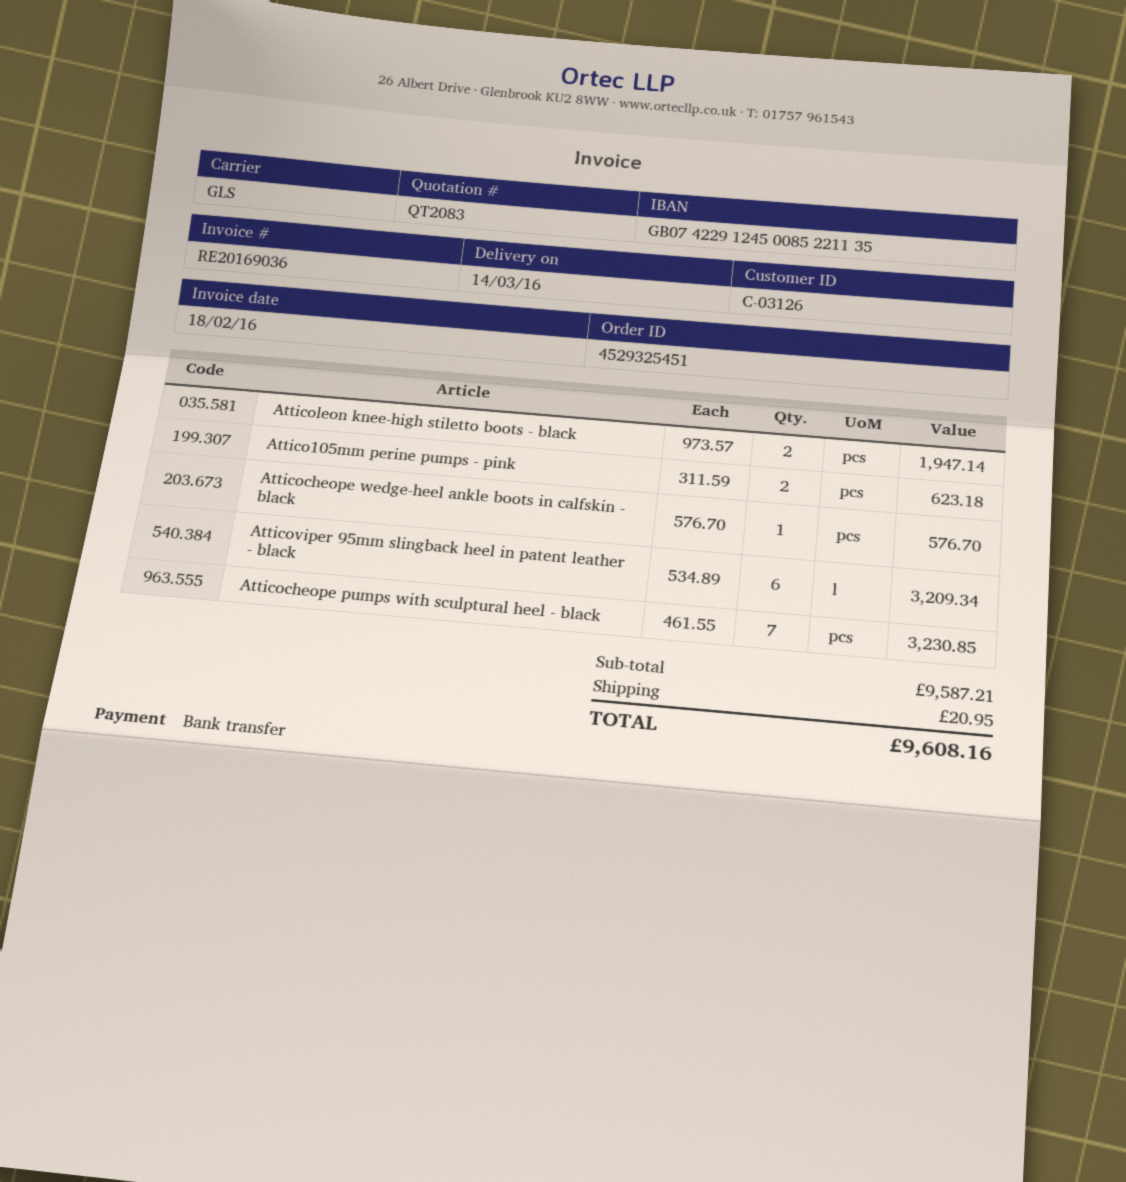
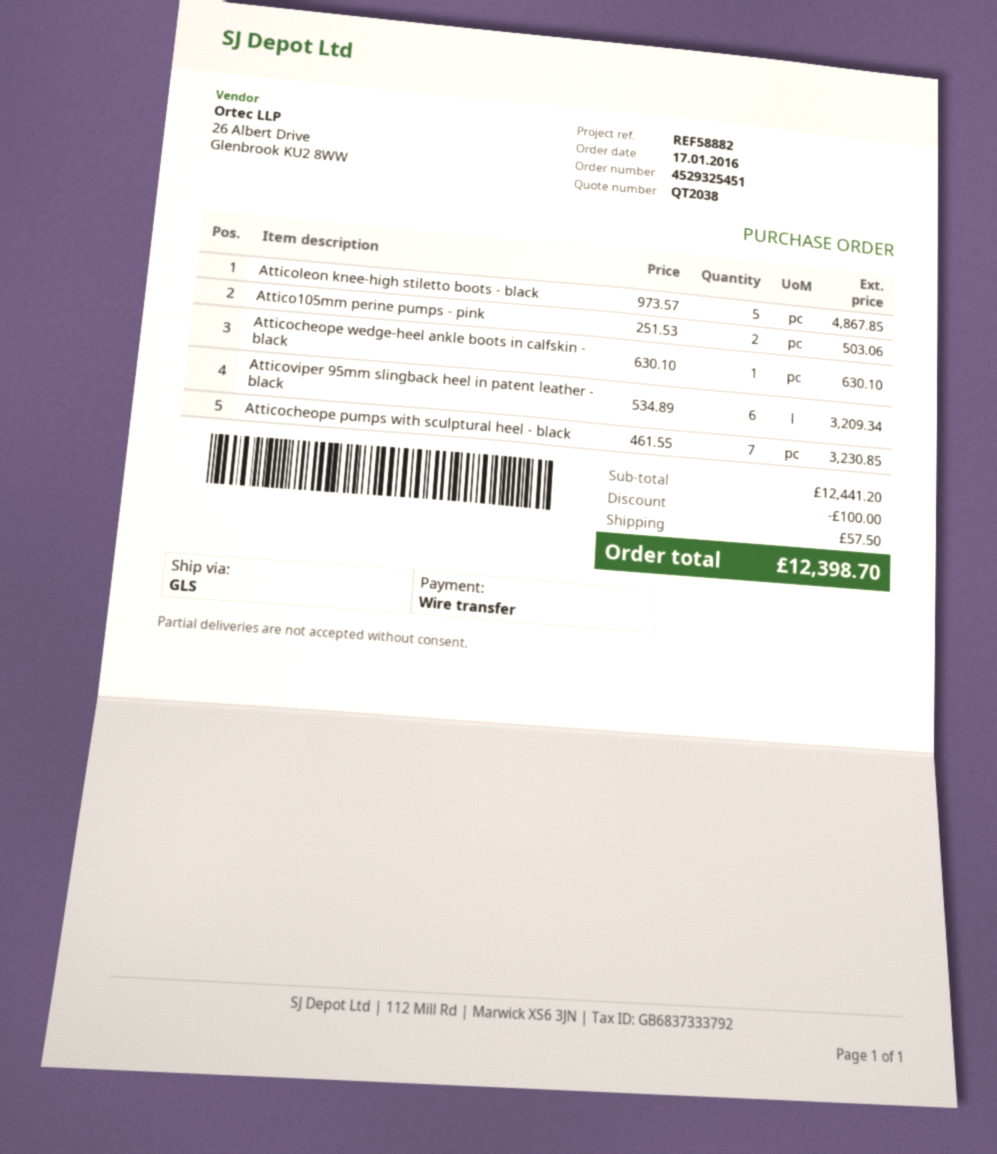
quote number: QT2083 -> QT2038
Atticoleon knee-high stiletto boots - black: 2 x 973.57 = 1947.14 -> 5 x 973.57 = 4867.85
Attico105mm perine pumps - pink: 2 x 311.59 = 623.18 -> 2 x 251.53 = 503.06
Atticocheope wedge-heel ankle boots in calfskin - black: 1 x 576.70 = 576.70 -> 1 x 630.10 = 630.10
subtotal: 9587.21 -> 12441.20
discount: none -> 100.00
shipping: 20.95 -> 57.50
total: 9608.16 -> 12398.70

